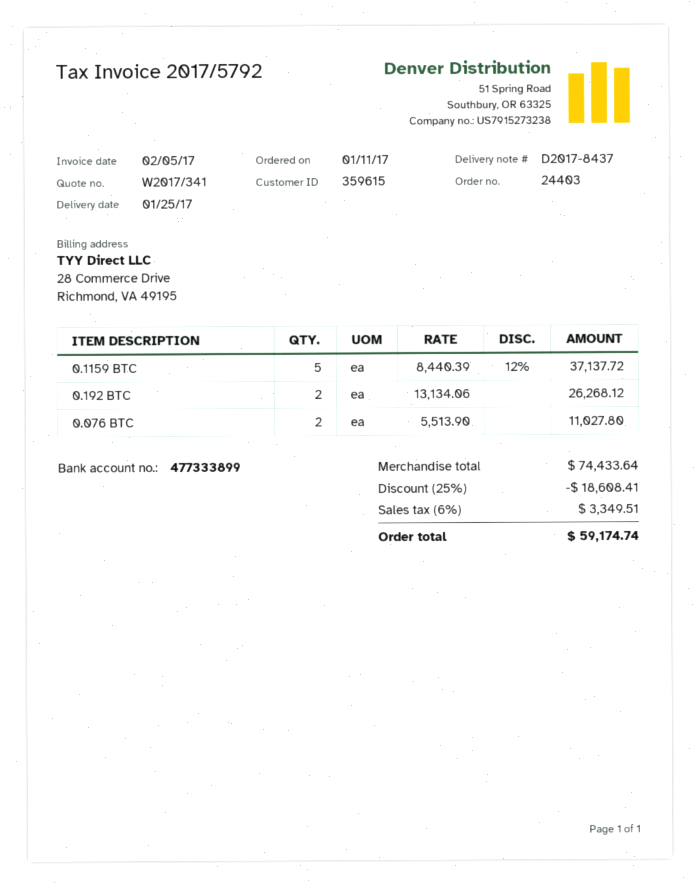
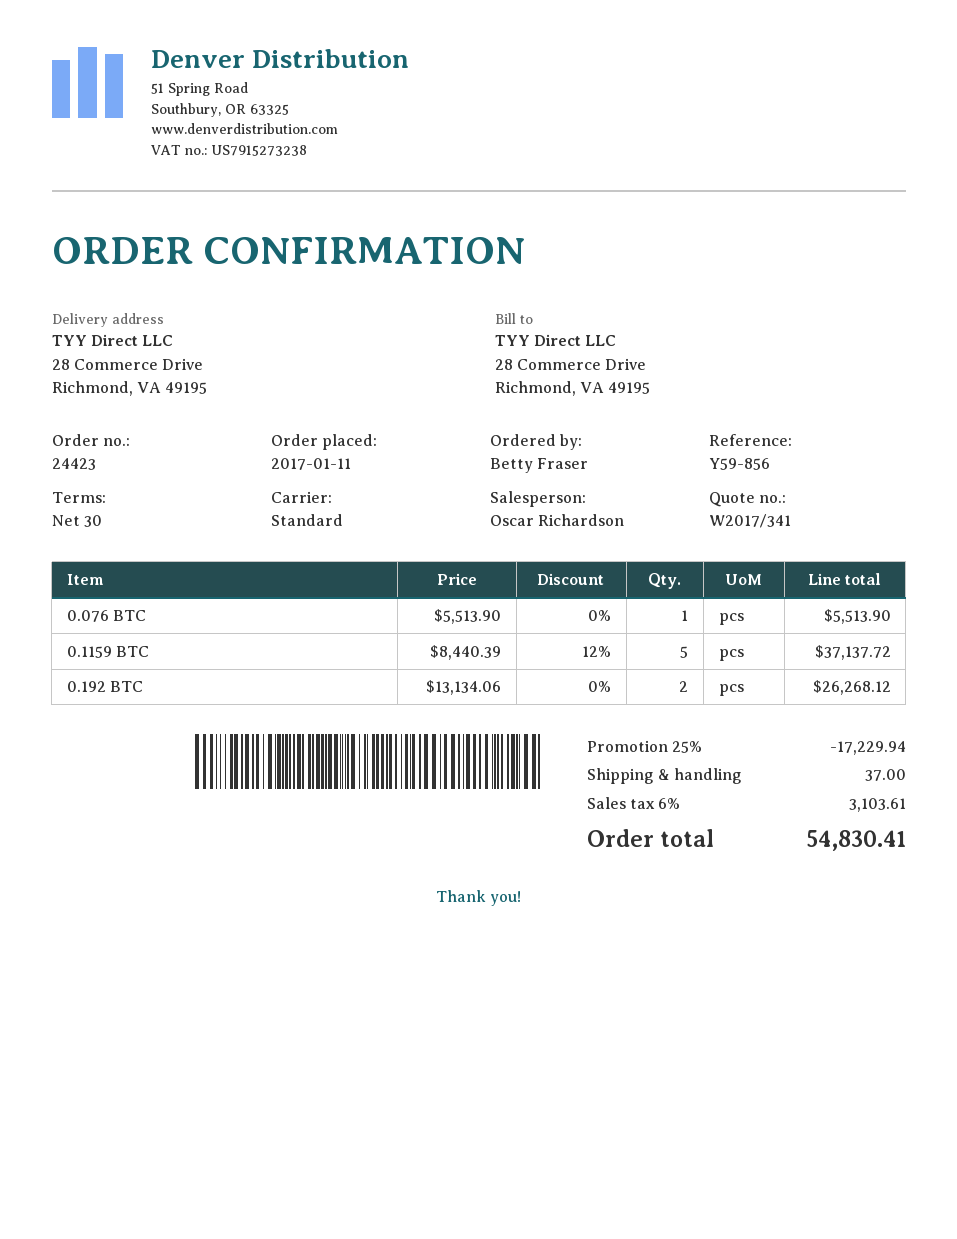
order number: 24403 -> 24423
0.076 BTC: 2 x 5513.90 = 11027.80 -> 1 x 5513.90 = 5513.90
discount: 25% = 18608.41 -> 25% = 17229.94
shipping: none -> 37.00
tax: 6% = 3349.51 -> 6% = 3103.61
total: 59174.74 -> 54830.41

